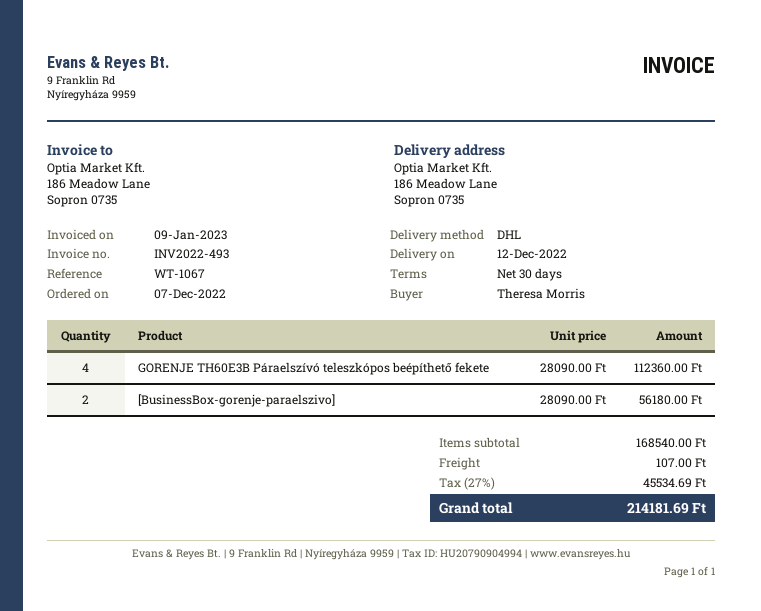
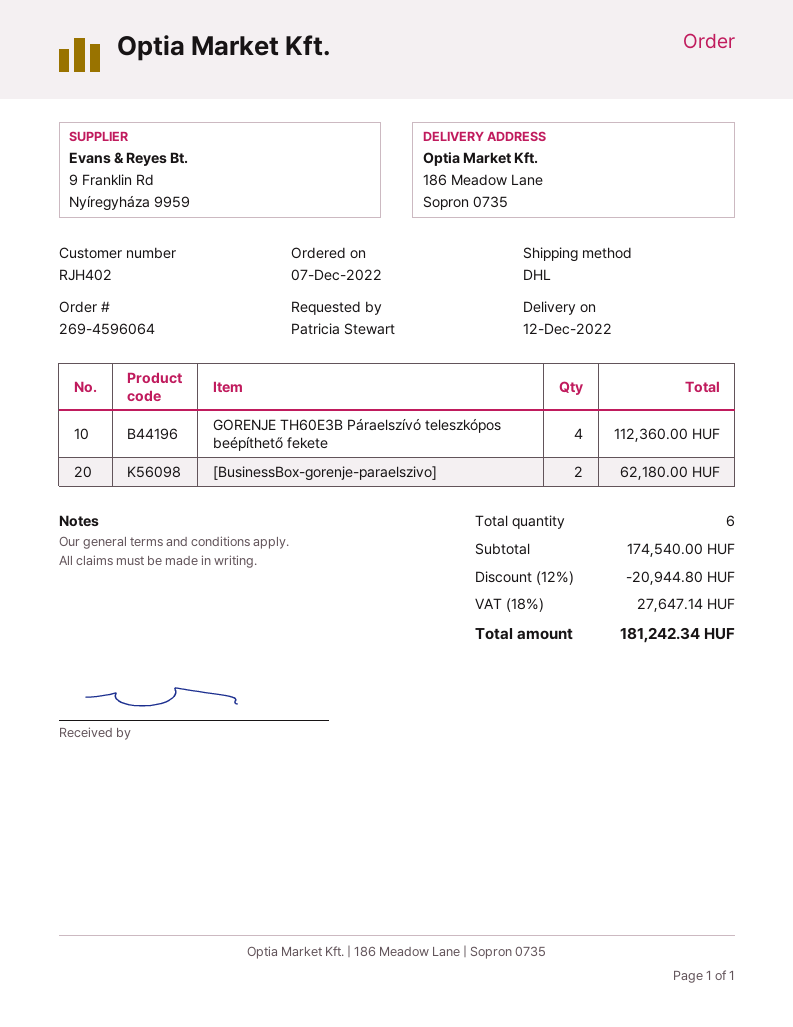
ordered by: Theresa Morris -> Patricia Stewart
[BusinessBox-gorenje-paraelszivo]: 2 for 56180.00 -> 2 for 62180.00
subtotal: 168540.00 -> 174540.00
discount: none -> 12% = 20944.80
shipping: 107.00 -> none
tax: 27% = 45534.69 -> 18% = 27647.14
total: 214181.69 -> 181242.34

